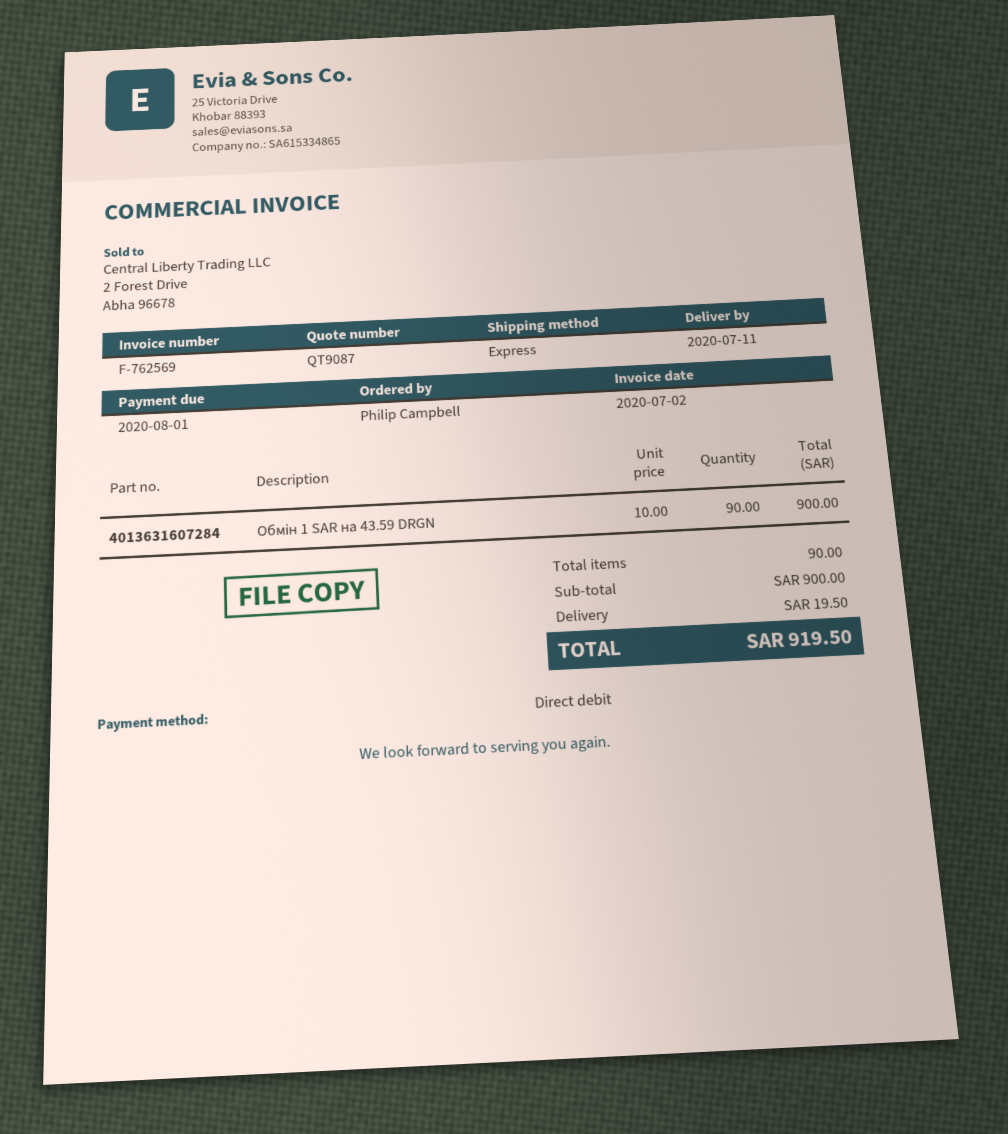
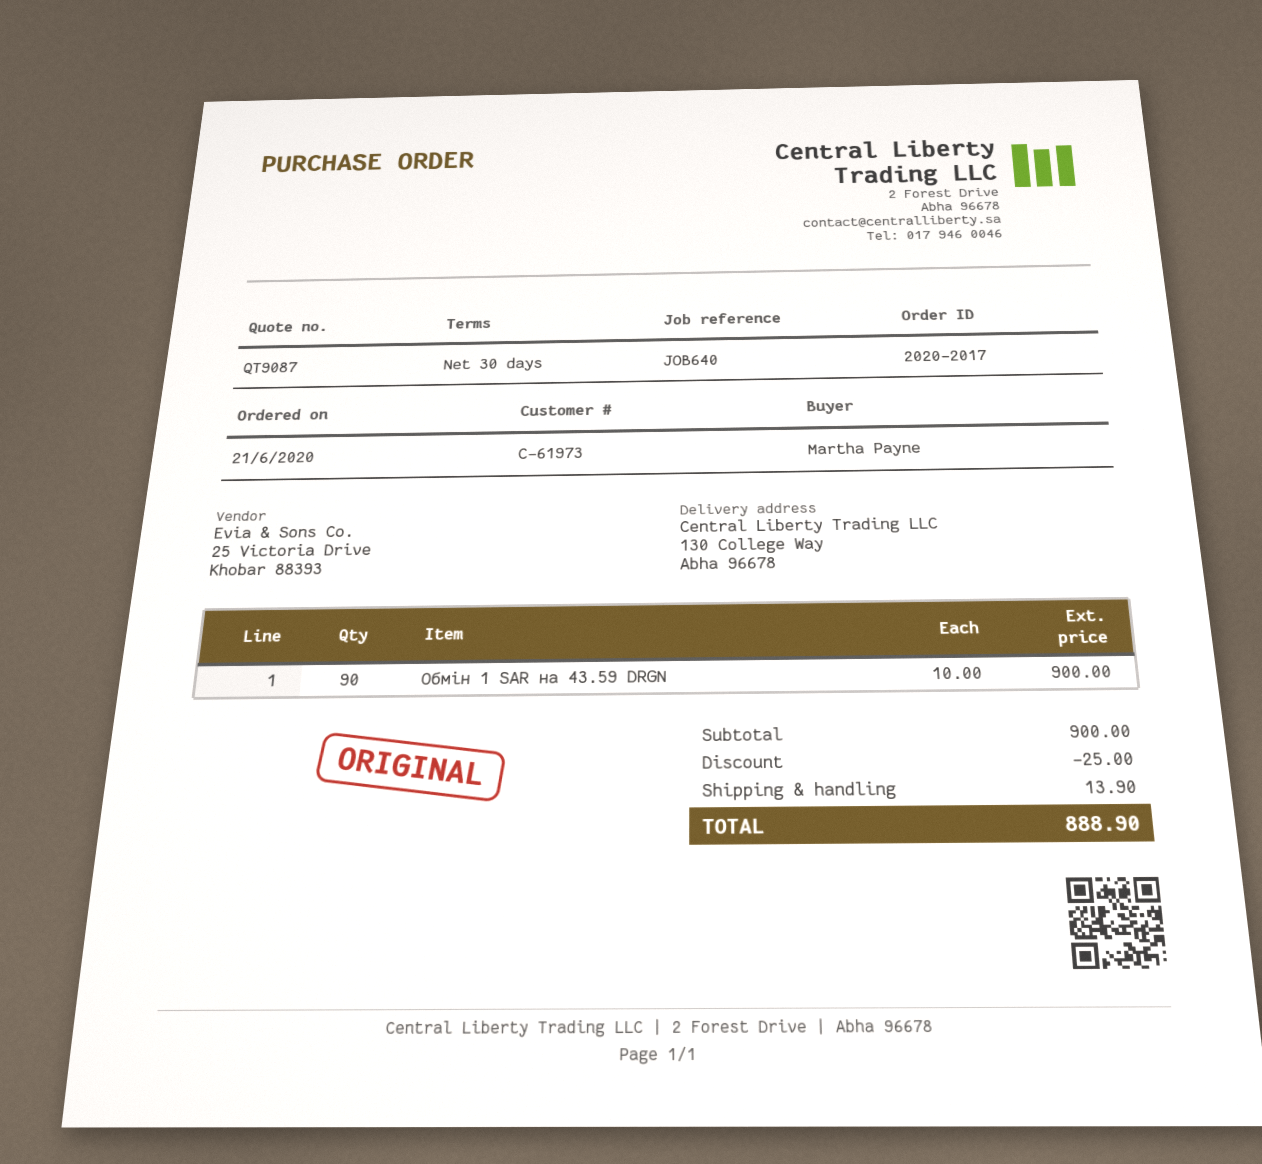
ordered by: Philip Campbell -> Martha Payne
discount: none -> 25.00
shipping: 19.50 -> 13.90
total: 919.50 -> 888.90

